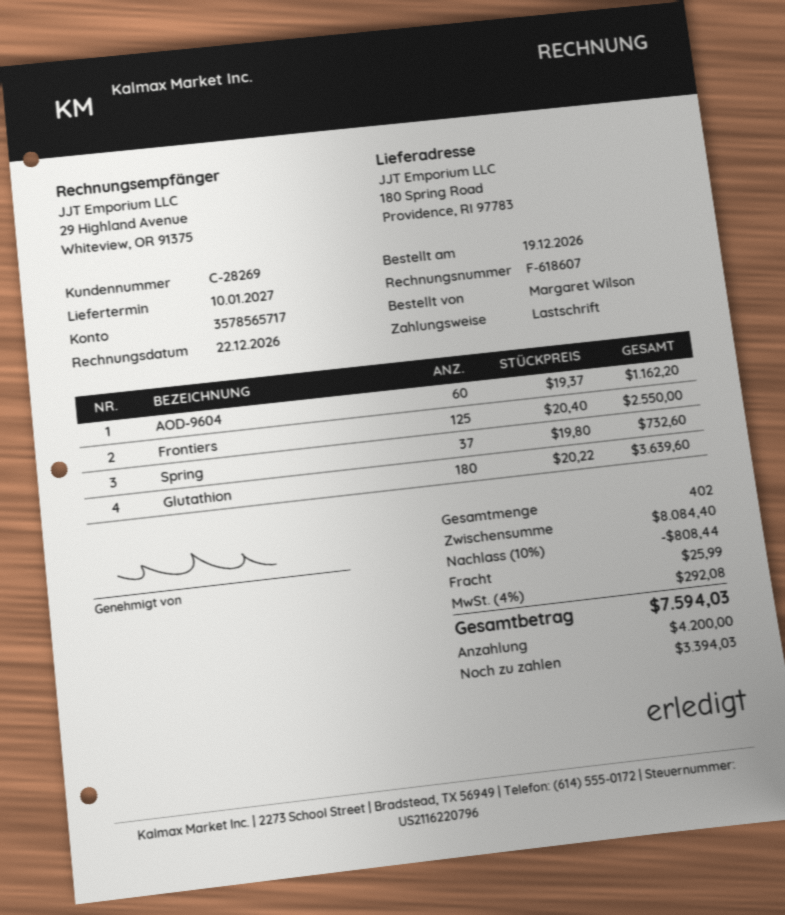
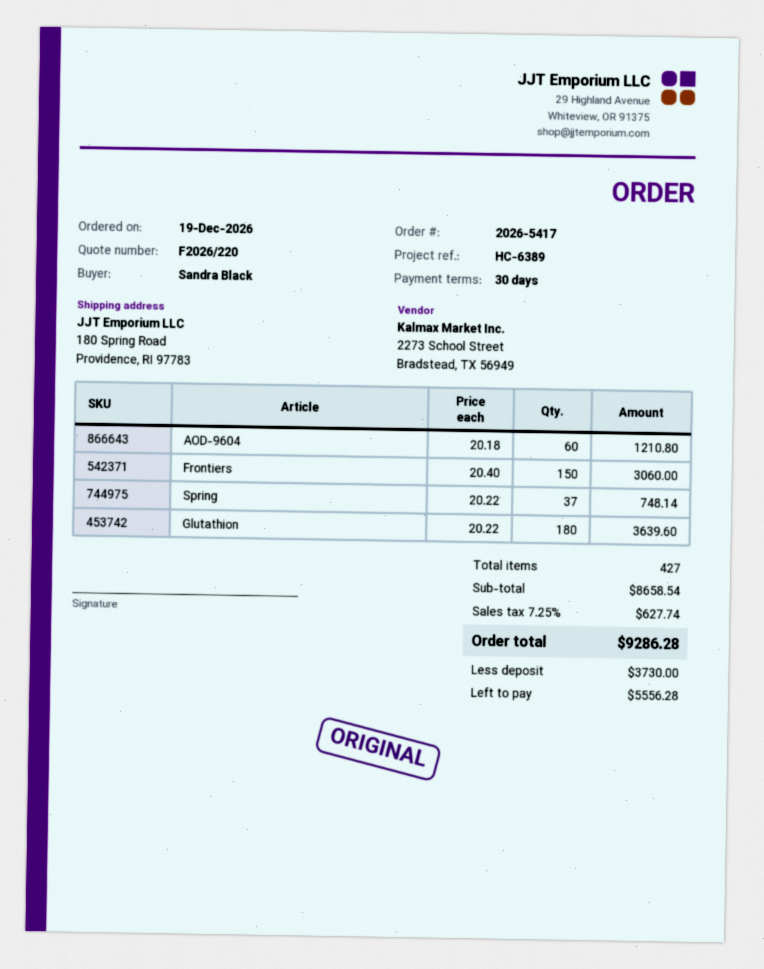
ordered by: Margaret Wilson -> Sandra Black
AOD-9604: 60 x 19.37 = 1162.20 -> 60 x 20.18 = 1210.80
Frontiers: 125 x 20.40 = 2550.00 -> 150 x 20.40 = 3060.00
Spring: 37 x 19.80 = 732.60 -> 37 x 20.22 = 748.14
total quantity: 402 -> 427
subtotal: 8084.40 -> 8658.54
discount: 10% = 808.44 -> none
shipping: 25.99 -> none
tax: 4% = 292.08 -> 7.25% = 627.74
total: 7594.03 -> 9286.28
deposit: 4200.00 -> 3730.00
balance: 3394.03 -> 5556.28

